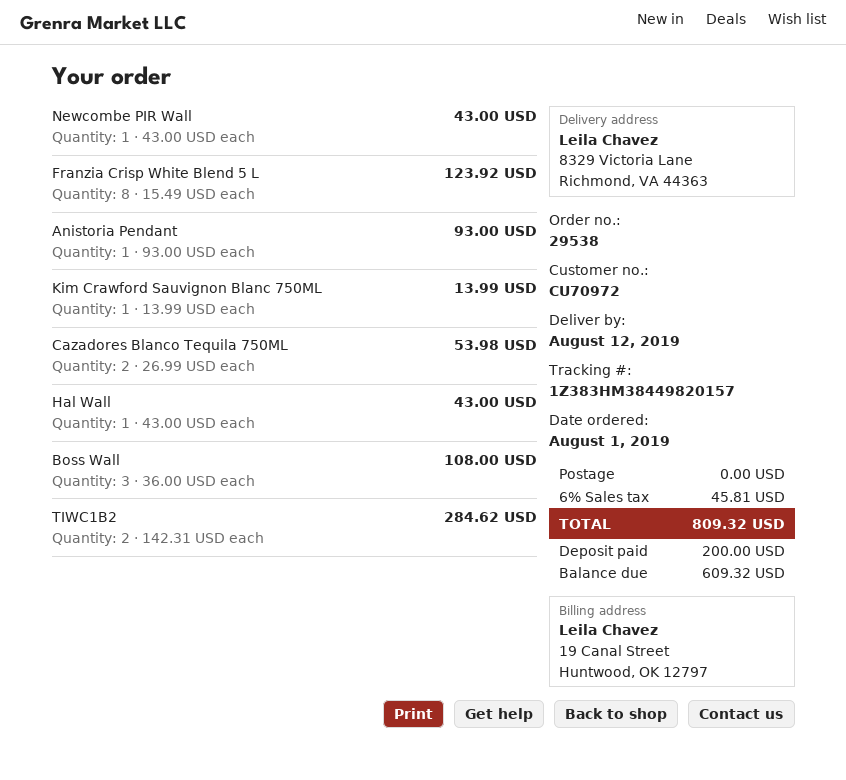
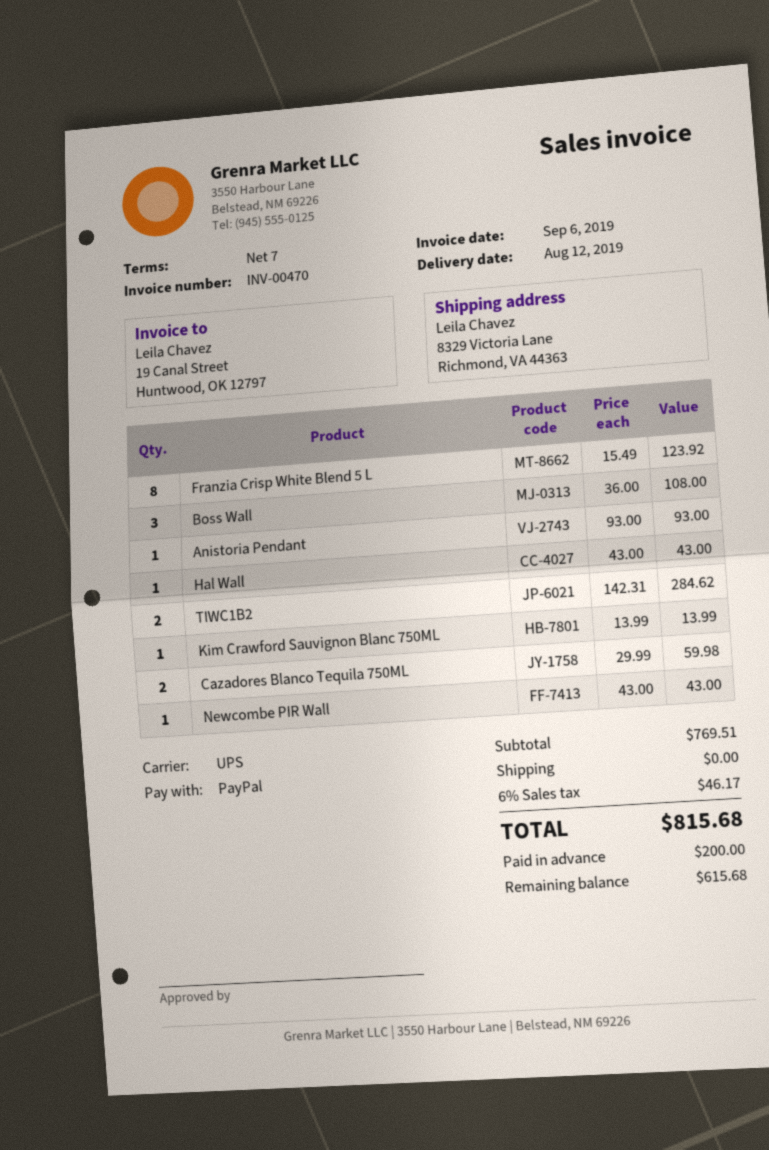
Cazadores Blanco Tequila 750ML: 2 x 26.99 = 53.98 -> 2 x 29.99 = 59.98
tax: 6% = 45.81 -> 6% = 46.17
total: 809.32 -> 815.68
balance: 609.32 -> 615.68

